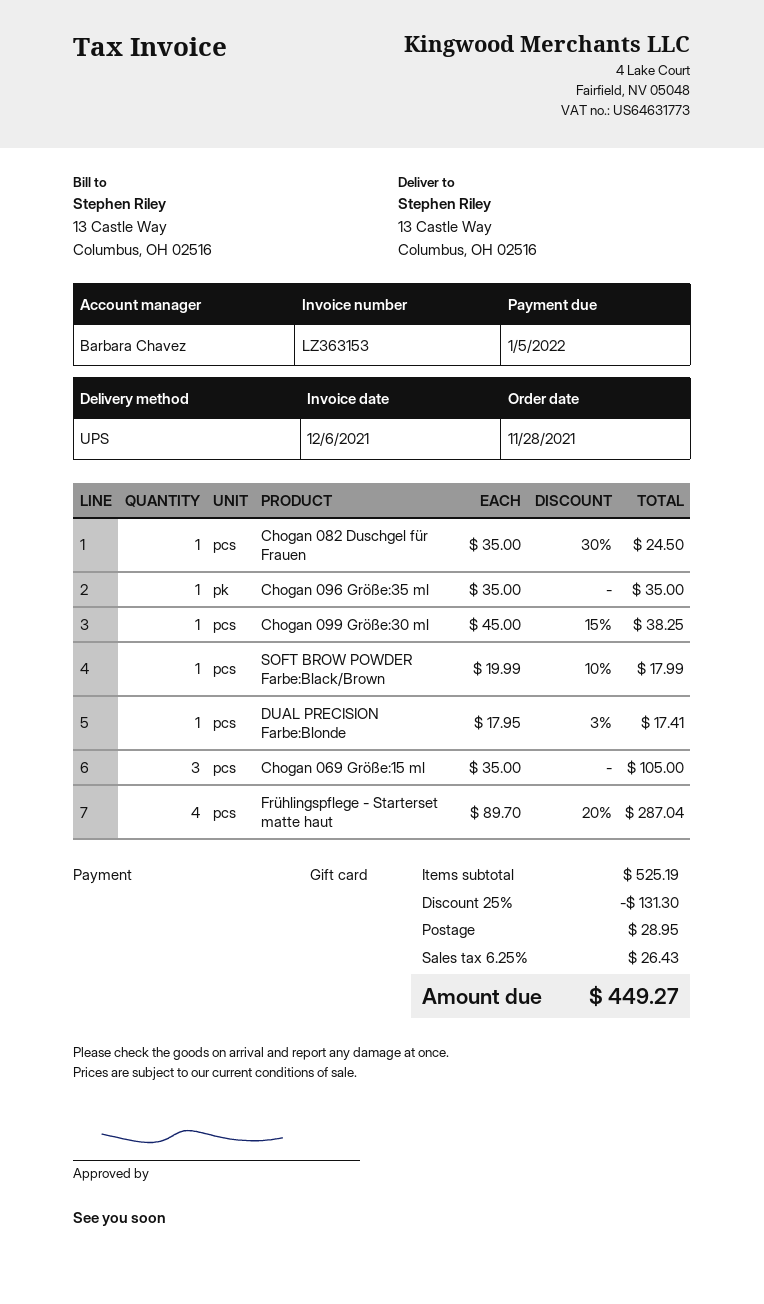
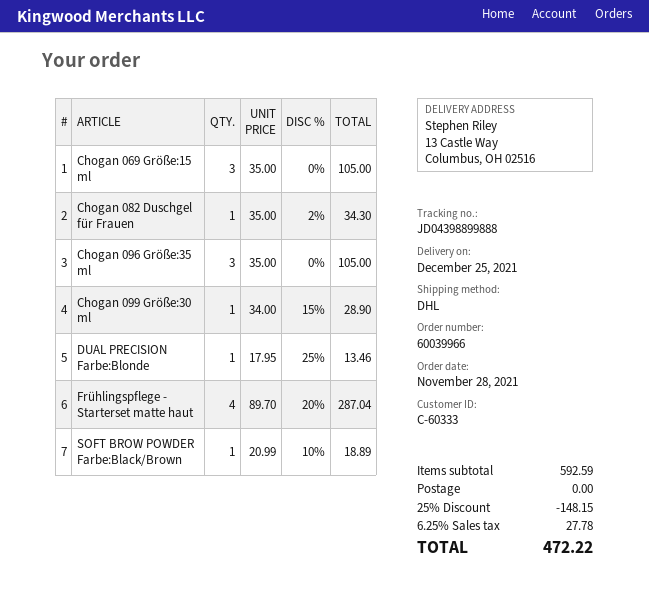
shipping method: UPS -> DHL
Chogan 082 Duschgel für Frauen: 1 x 35.00 - 30% = 24.50 -> 1 x 35.00 - 2% = 34.30
Chogan 096 Größe:35 ml: 1 x 35.00 = 35.00 -> 3 x 35.00 = 105.00
Chogan 099 Größe:30 ml: 1 x 45.00 - 15% = 38.25 -> 1 x 34.00 - 15% = 28.90
SOFT BROW POWDER Farbe:Black/Brown: 1 x 19.99 - 10% = 17.99 -> 1 x 20.99 - 10% = 18.89
DUAL PRECISION Farbe:Blonde: 1 x 17.95 - 3% = 17.41 -> 1 x 17.95 - 25% = 13.46
subtotal: 525.19 -> 592.59
discount: 25% = 131.30 -> 25% = 148.15
shipping: 28.95 -> 0.00
tax: 6.25% = 26.43 -> 6.25% = 27.78
total: 449.27 -> 472.22

